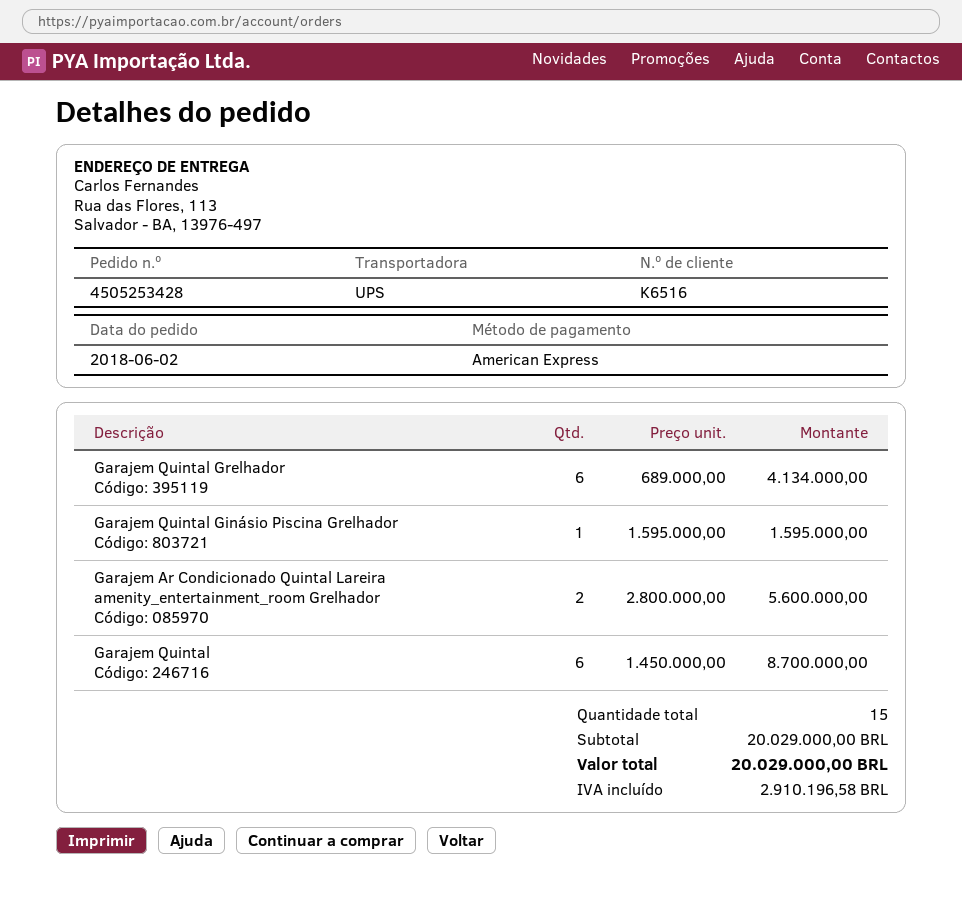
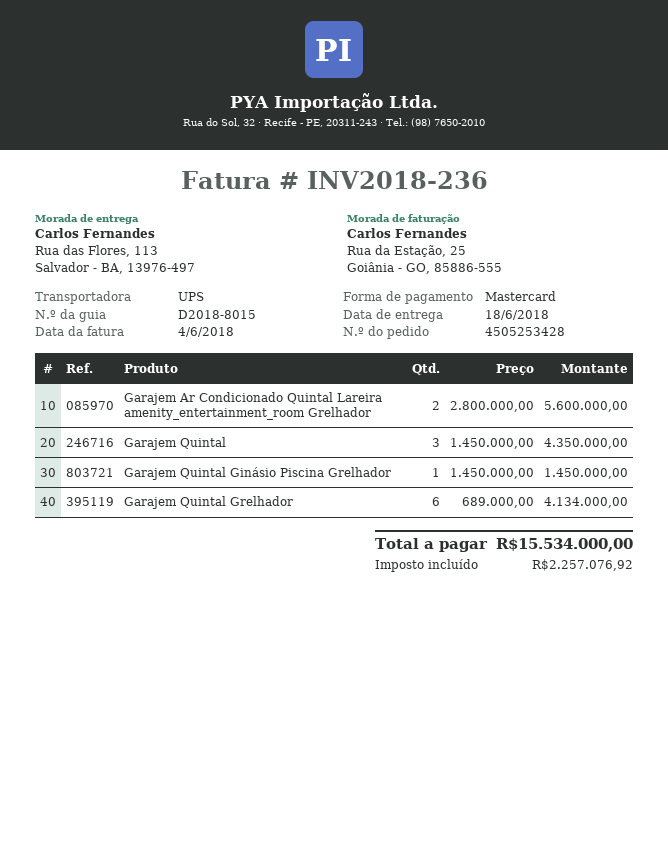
payment method: American Express -> Mastercard
Garajem Quintal Ginásio Piscina Grelhador: 1 x 1595000.00 = 1595000.00 -> 1 x 1450000.00 = 1450000.00
Garajem Quintal: 6 x 1450000.00 = 8700000.00 -> 3 x 1450000.00 = 4350000.00
tax: 2910196.58 -> 2257076.92
total: 20029000.00 -> 15534000.00

